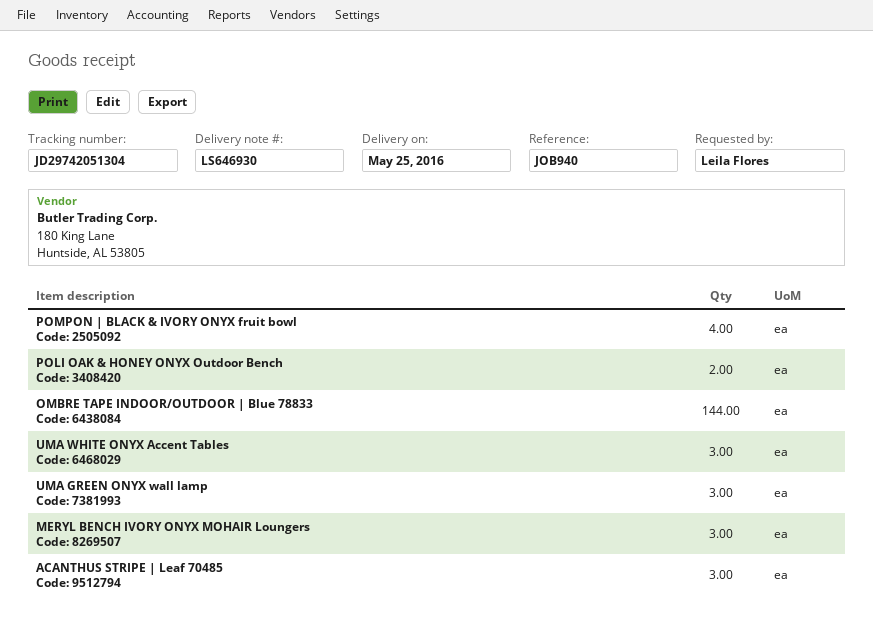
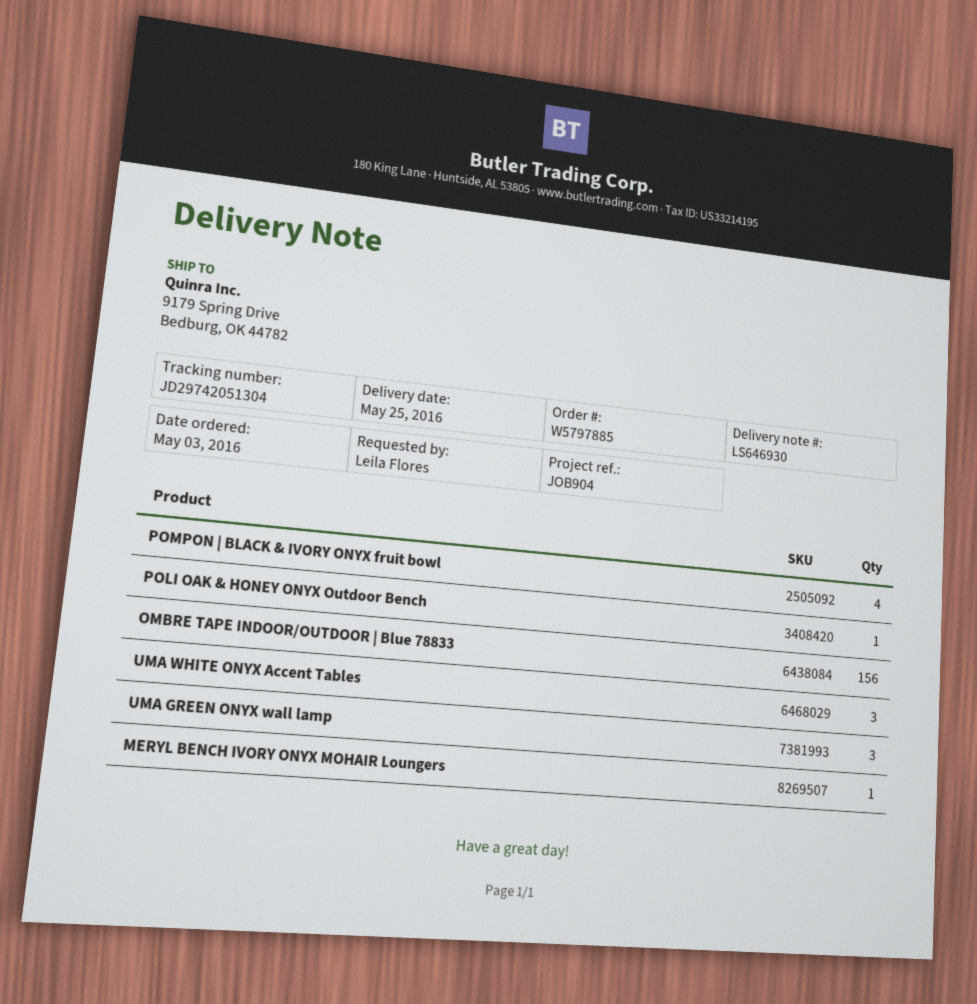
reference: JOB940 -> JOB904
POLI OAK & HONEY ONYX Outdoor Bench: 2 -> 1
OMBRE TAPE INDOOR/OUTDOOR | Blue 78833: 144 -> 156
MERYL BENCH IVORY ONYX MOHAIR Loungers: 3 -> 1
ACANTHUS STRIPE | Leaf 70485: 3 -> none

